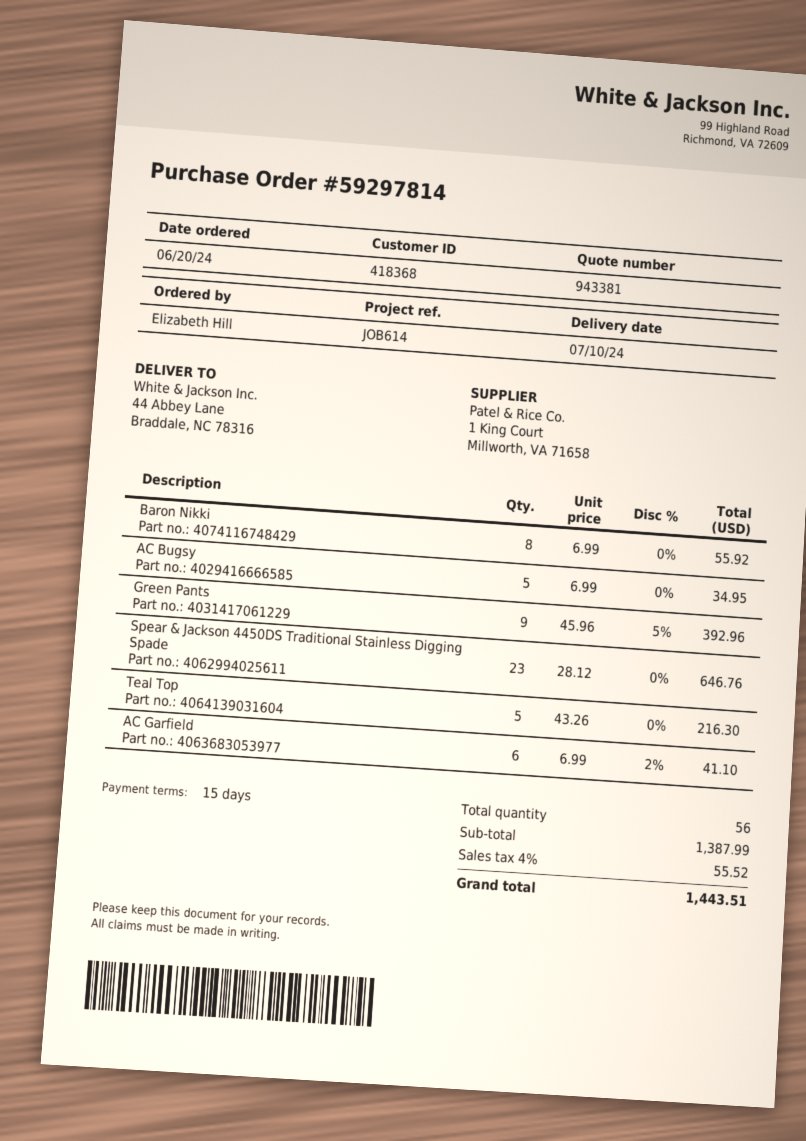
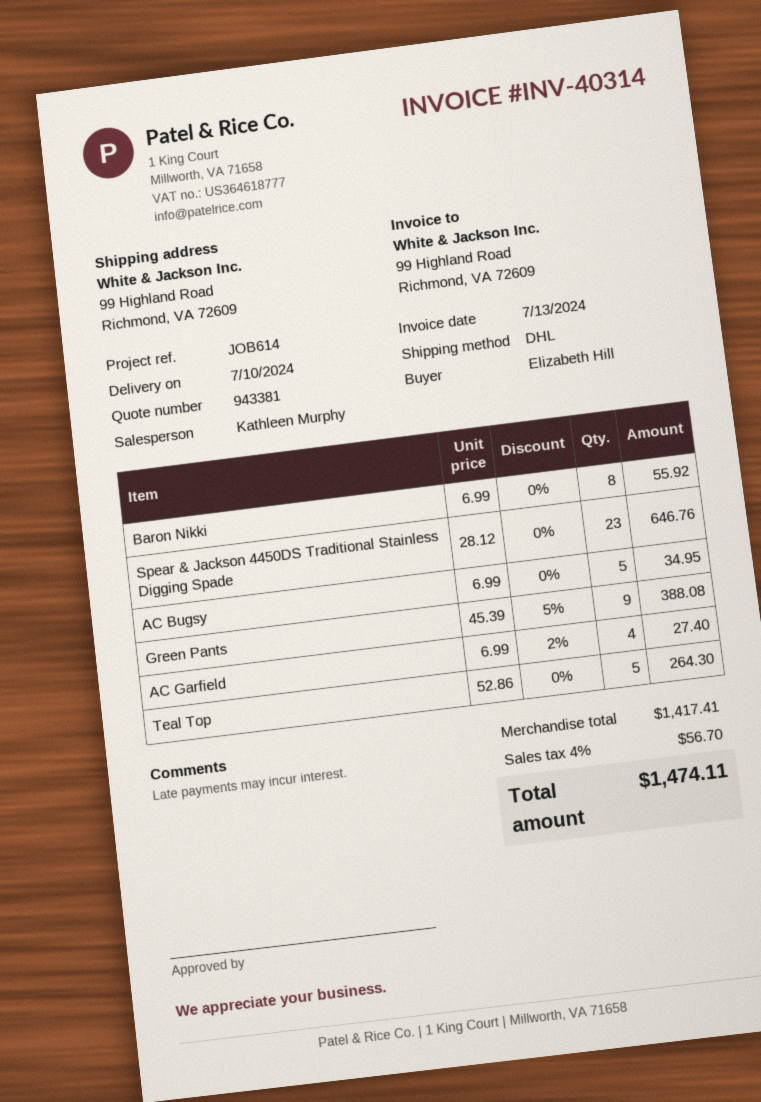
ship to: 44 Abbey Lane, Braddale, NC 78316 -> 99 Highland Road, Richmond, VA 72609
Green Pants: 9 x 45.96 - 5% = 392.96 -> 9 x 45.39 - 5% = 388.08
Teal Top: 5 x 43.26 = 216.30 -> 5 x 52.86 = 264.30
AC Garfield: 6 x 6.99 - 2% = 41.10 -> 4 x 6.99 - 2% = 27.40
subtotal: 1387.99 -> 1417.41
tax: 4% = 55.52 -> 4% = 56.70
total: 1443.51 -> 1474.11

